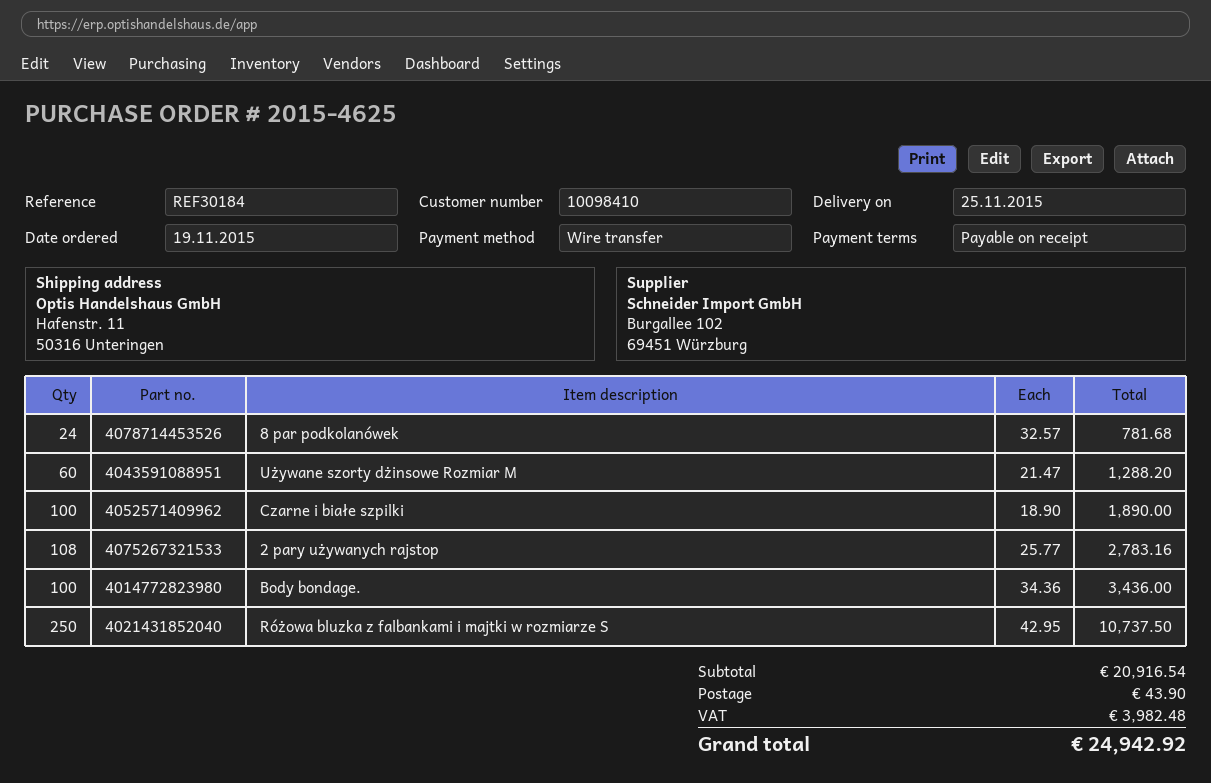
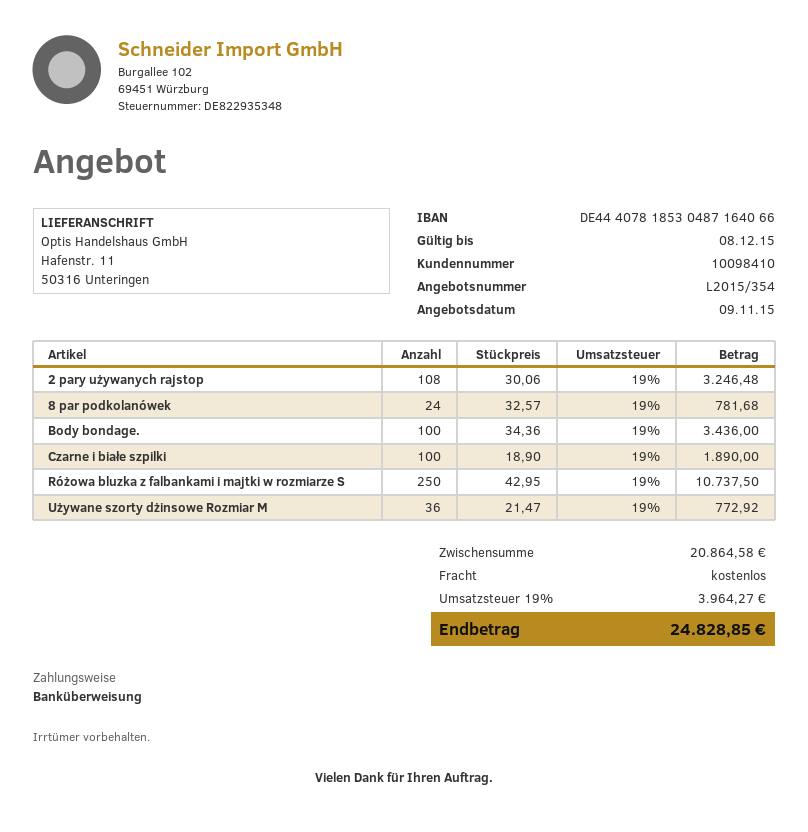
Używane szorty dżinsowe Rozmiar M: 60 x 21.47 = 1288.20 -> 36 x 21.47 = 772.92
2 pary używanych rajstop: 108 x 25.77 = 2783.16 -> 108 x 30.06 = 3246.48
subtotal: 20916.54 -> 20864.58
shipping: 43.90 -> 0.00
tax: 3982.48 -> 3964.27
total: 24942.92 -> 24828.85

